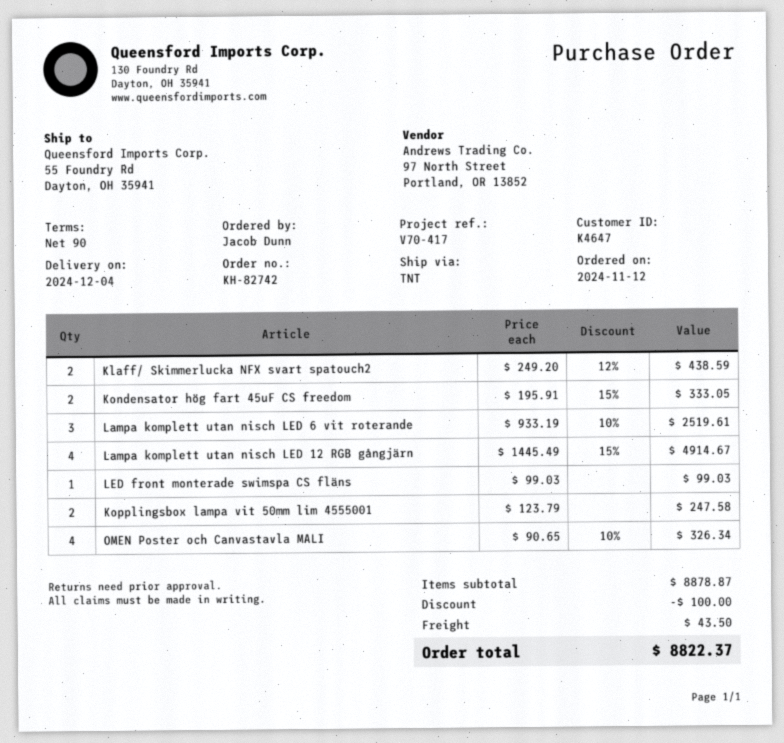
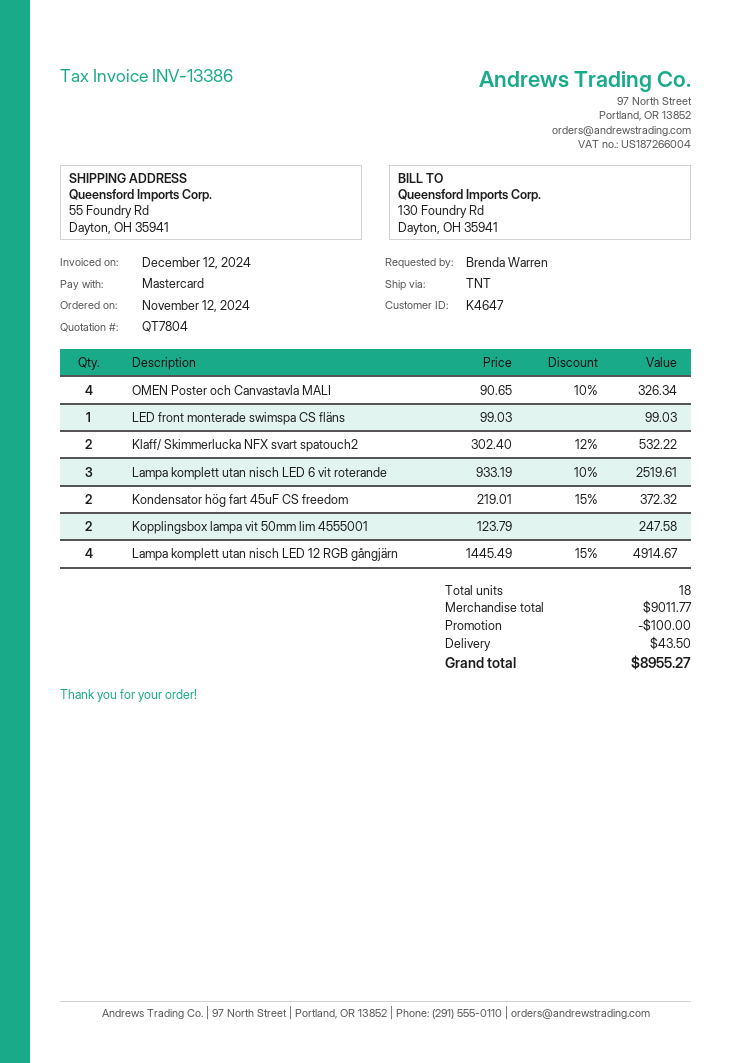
ordered by: Jacob Dunn -> Brenda Warren
Klaff/ Skimmerlucka NFX svart spatouch2: 2 x 249.20 - 12% = 438.59 -> 2 x 302.40 - 12% = 532.22
Kondensator hög fart 45uF CS freedom: 2 x 195.91 - 15% = 333.05 -> 2 x 219.01 - 15% = 372.32
subtotal: 8878.87 -> 9011.77
total: 8822.37 -> 8955.27

